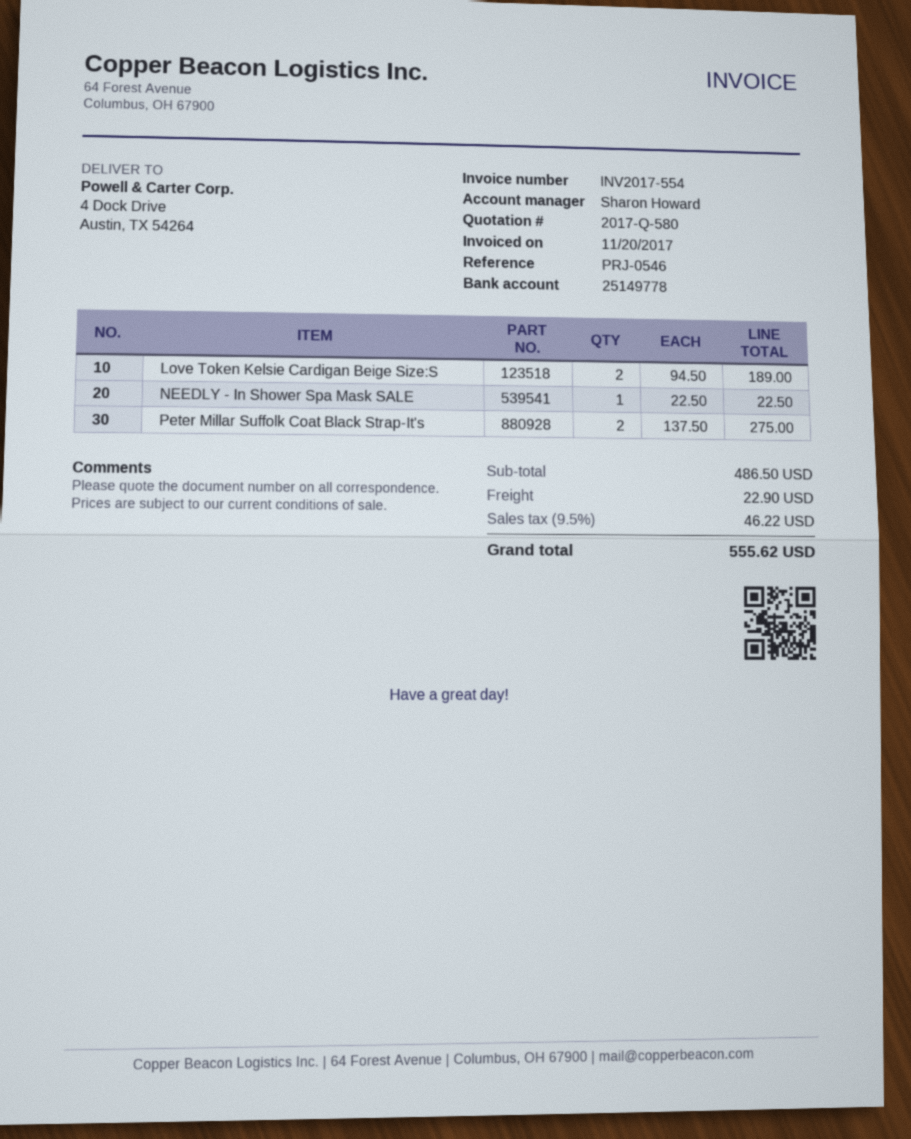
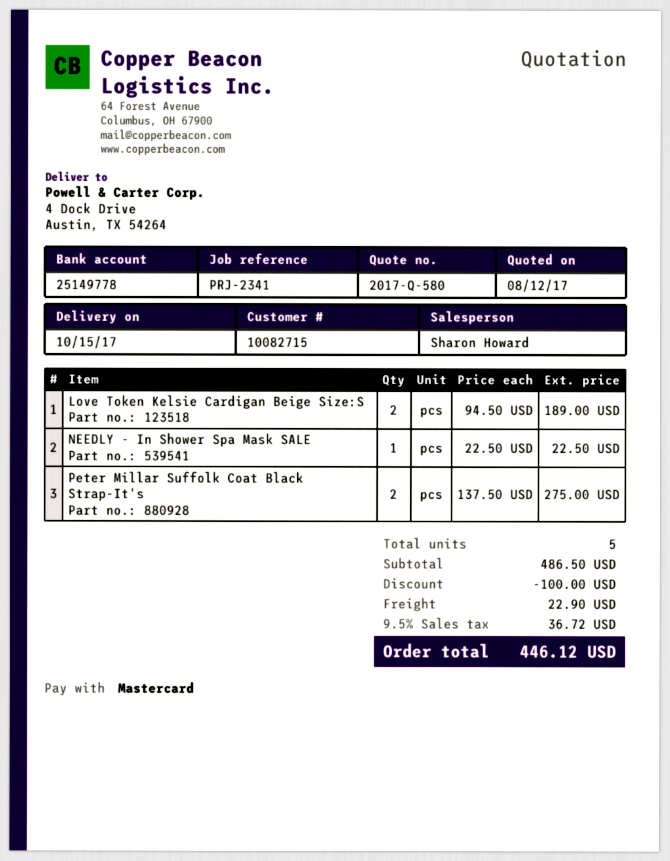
reference: PRJ-0546 -> PRJ-2341
discount: none -> 100.00
tax: 9.5% = 46.22 -> 9.5% = 36.72
total: 555.62 -> 446.12

